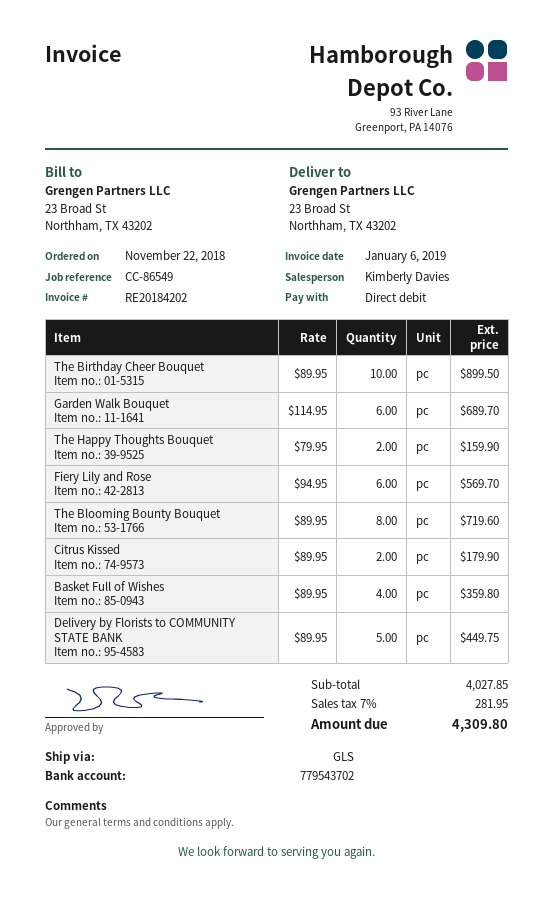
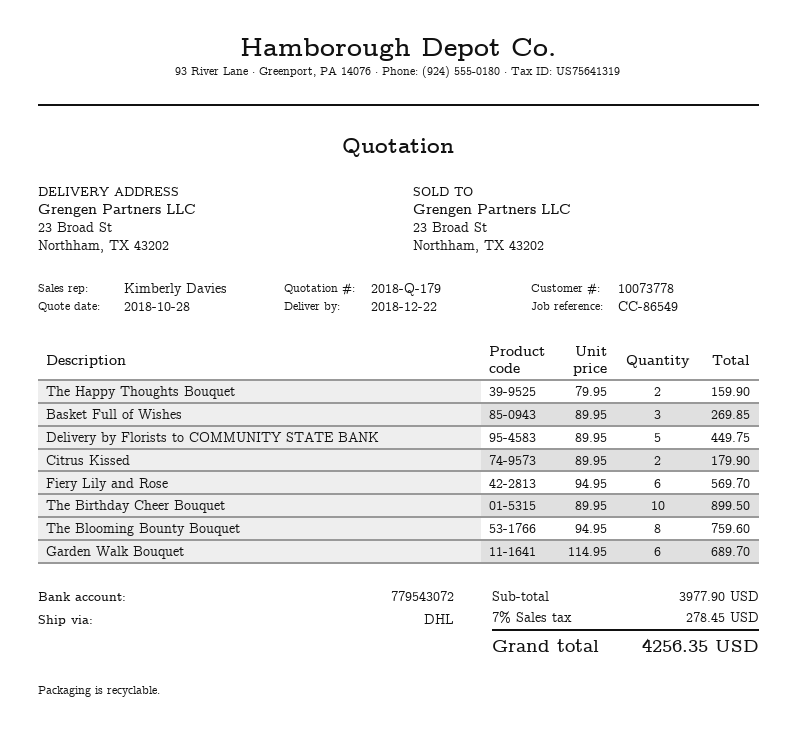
bank account: 779543702 -> 779543072
shipping method: GLS -> DHL
The Blooming Bounty Bouquet: 8 x 89.95 = 719.60 -> 8 x 94.95 = 759.60
Basket Full of Wishes: 4 x 89.95 = 359.80 -> 3 x 89.95 = 269.85
subtotal: 4027.85 -> 3977.90
tax: 7% = 281.95 -> 7% = 278.45
total: 4309.80 -> 4256.35

